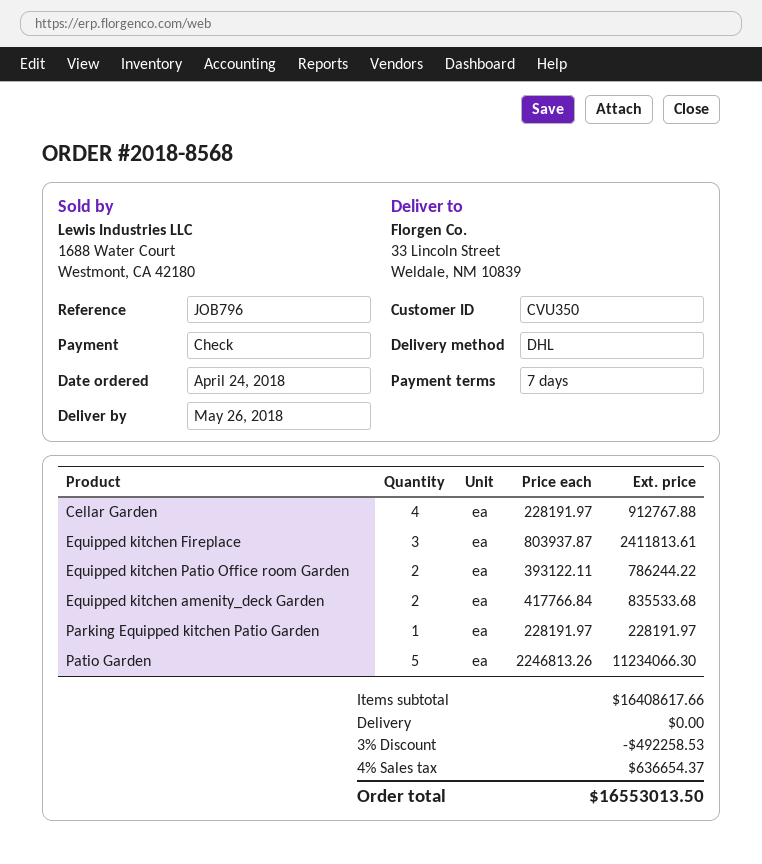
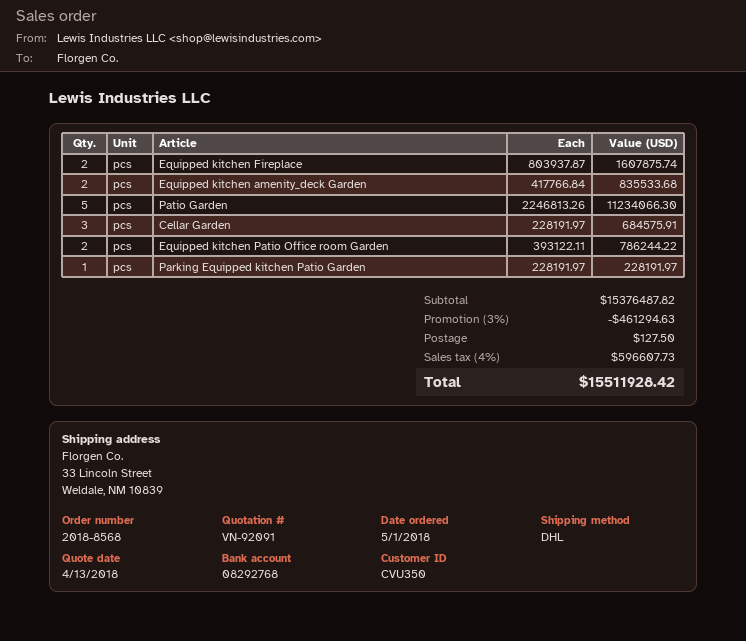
order date: 2018-04-24 -> 2018-05-01
Cellar Garden: 4 x 228191.97 = 912767.88 -> 3 x 228191.97 = 684575.91
Equipped kitchen Fireplace: 3 x 803937.87 = 2411813.61 -> 2 x 803937.87 = 1607875.74
subtotal: 16408617.66 -> 15376487.82
discount: 3% = 492258.53 -> 3% = 461294.63
shipping: 0.00 -> 127.50
tax: 4% = 636654.37 -> 4% = 596607.73
total: 16553013.50 -> 15511928.42

